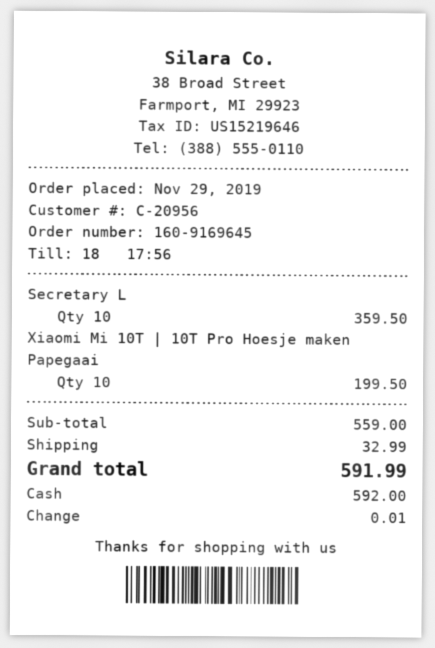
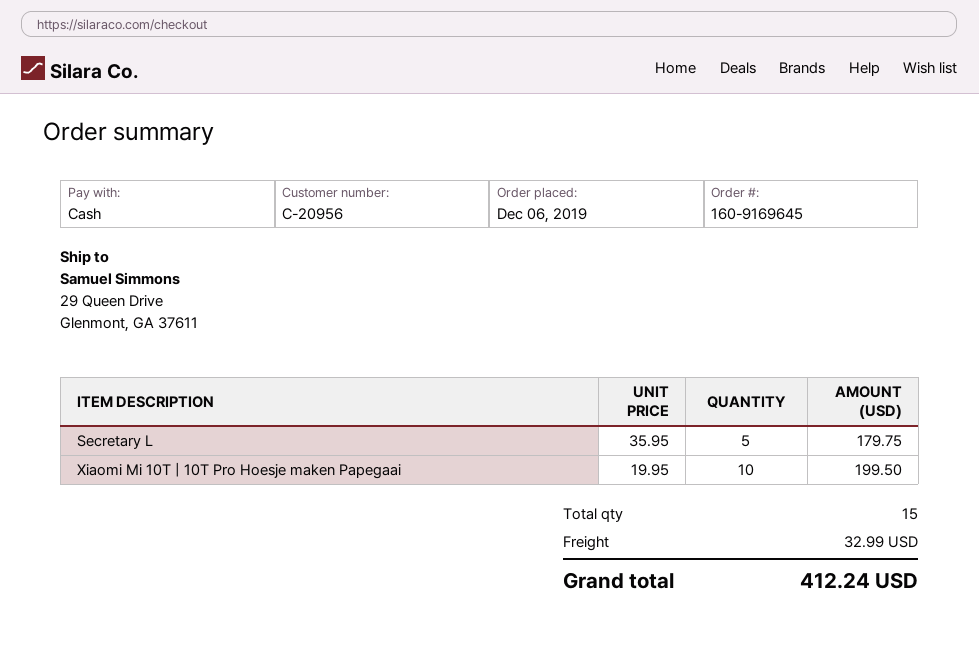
order date: 2019-11-29 -> 2019-12-06
Secretary L: 10 for 359.50 -> 5 for 179.75
total: 591.99 -> 412.24

